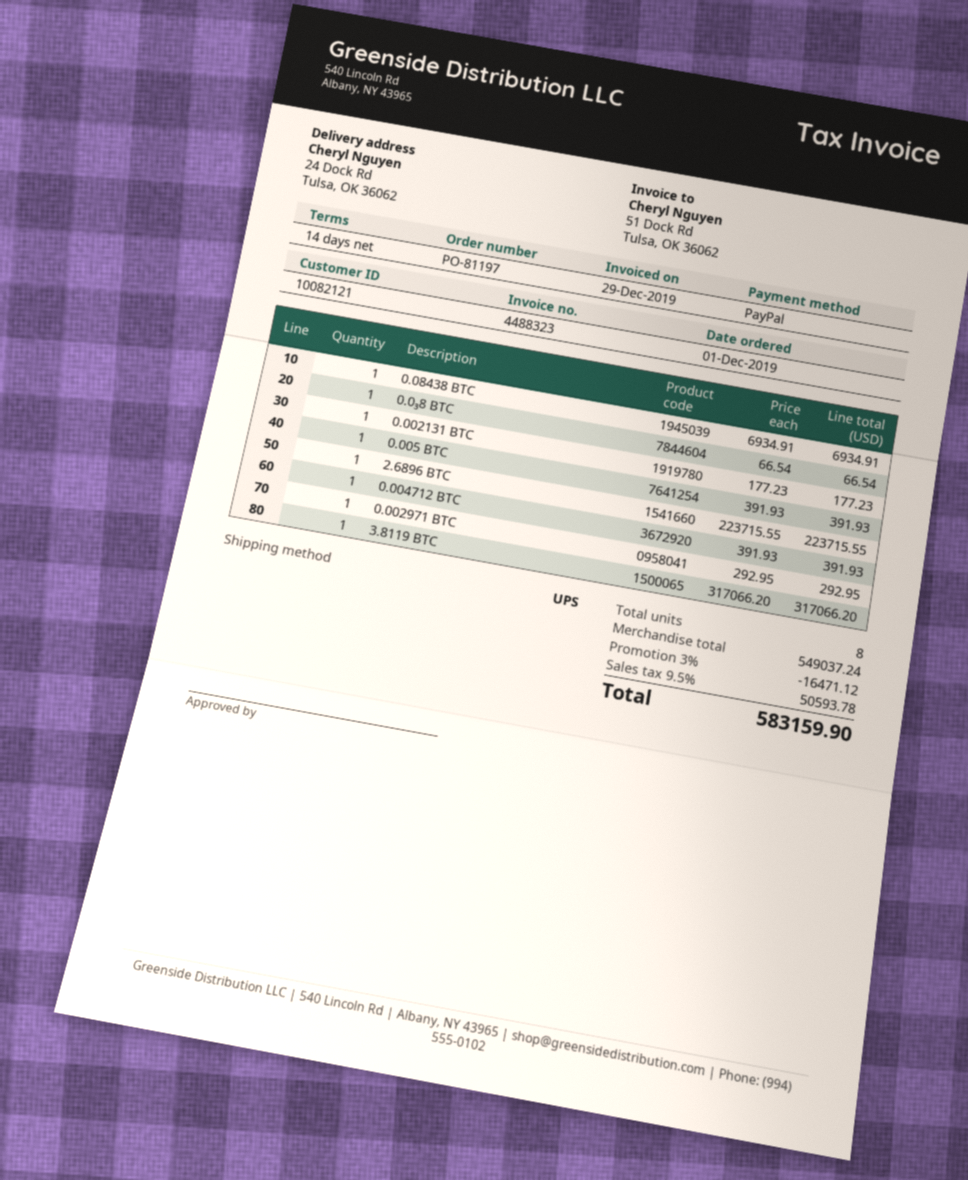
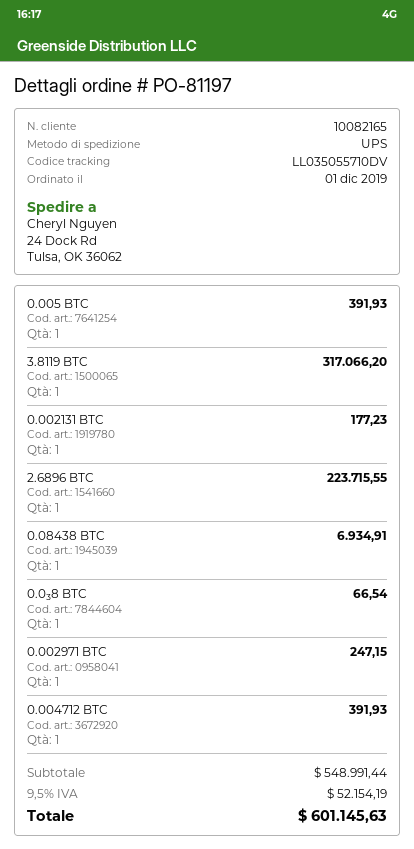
customer number: 10082121 -> 10082165
0.002971 BTC: 1 for 292.95 -> 1 for 247.15
subtotal: 549037.24 -> 548991.44
discount: 3% = 16471.12 -> none
tax: 9.5% = 50593.78 -> 9.5% = 52154.19
total: 583159.90 -> 601145.63

